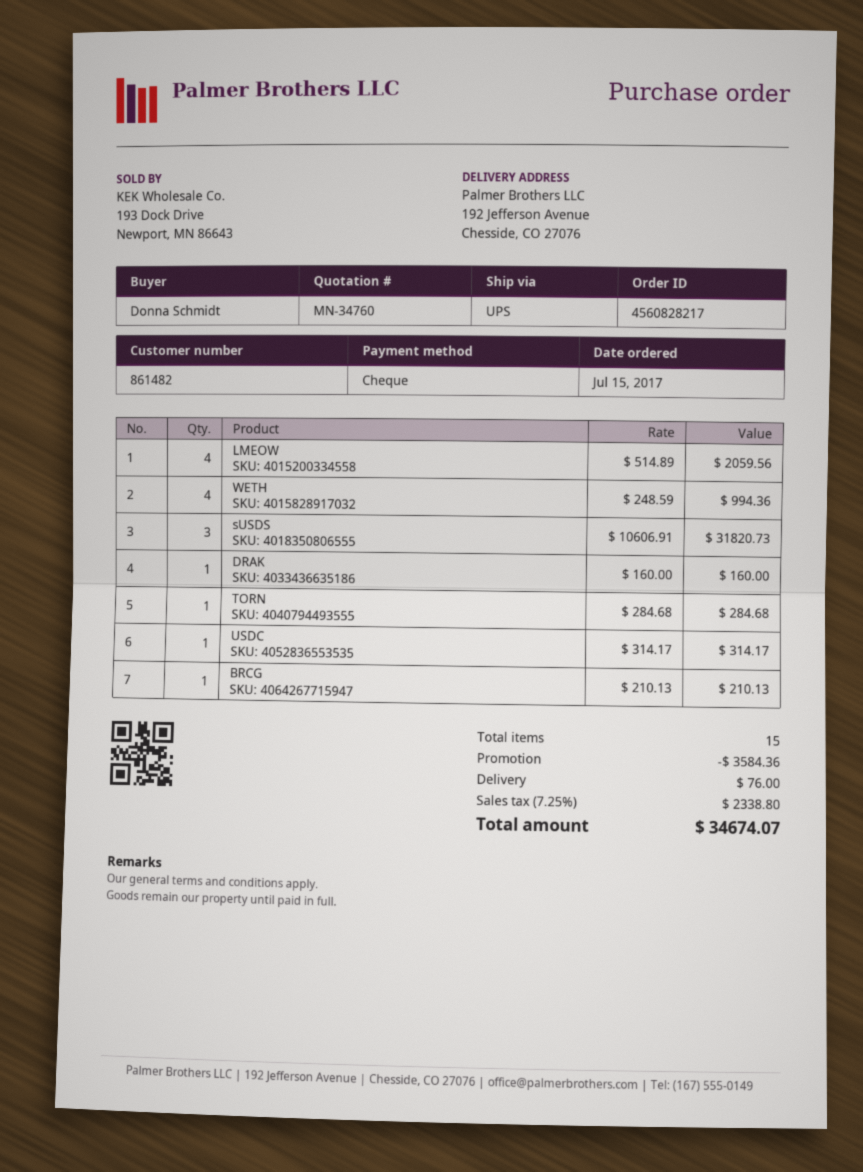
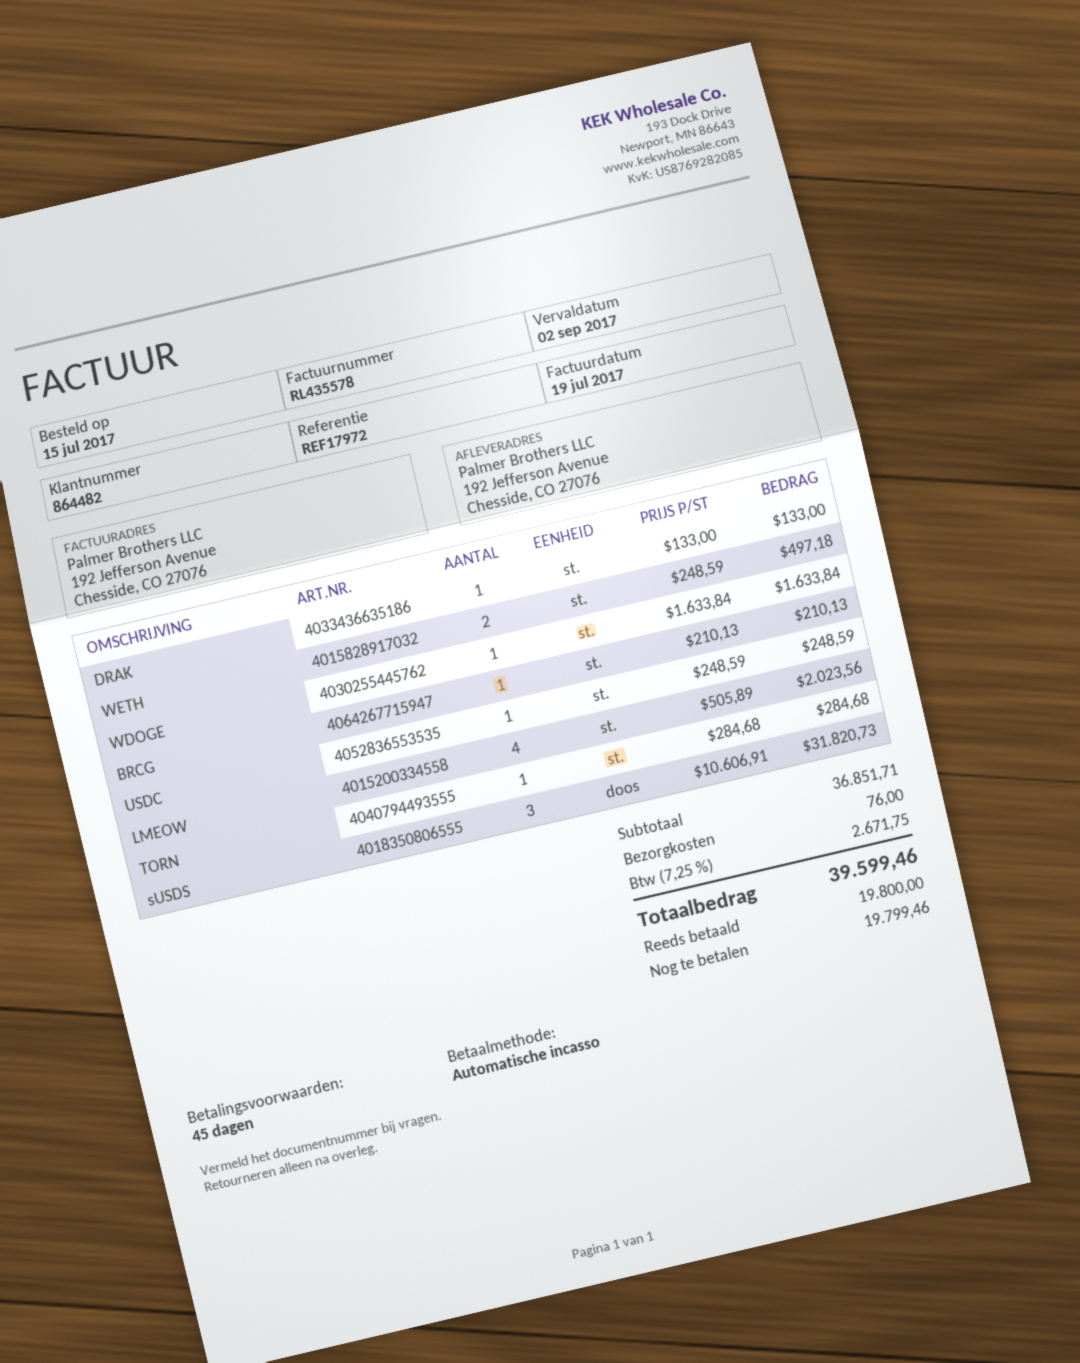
customer number: 861482 -> 864482
payment method: cheque -> direct debit
LMEOW: 4 x 514.89 = 2059.56 -> 4 x 505.89 = 2023.56
WETH: 4 x 248.59 = 994.36 -> 2 x 248.59 = 497.18
DRAK: 1 x 160.00 = 160.00 -> 1 x 133.00 = 133.00
USDC: 1 x 314.17 = 314.17 -> 1 x 248.59 = 248.59
WDOGE: none -> 1 x 1633.84 = 1633.84
discount: 3584.36 -> none
tax: 7.25% = 2338.80 -> 7.25% = 2671.75
total: 34674.07 -> 39599.46

